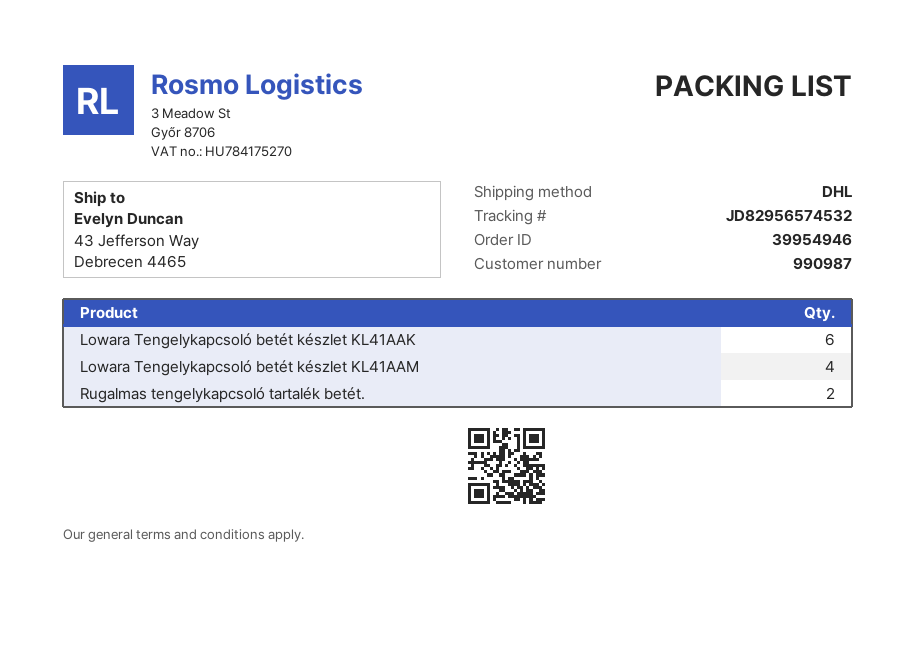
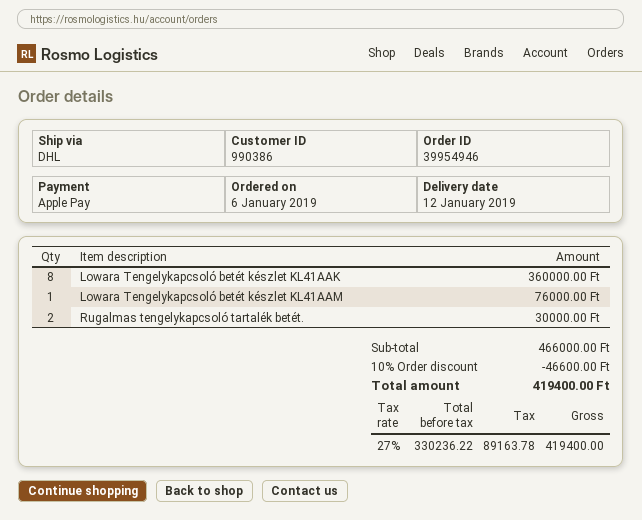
customer number: 990987 -> 990386
Lowara Tengelykapcsoló betét készlet KL41AAK: 6 -> 8
Lowara Tengelykapcsoló betét készlet KL41AAM: 4 -> 1

